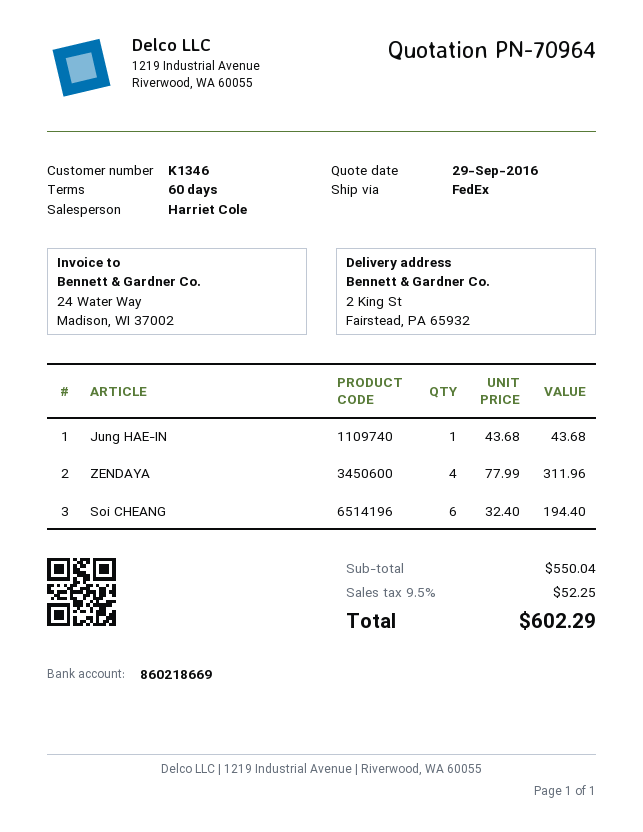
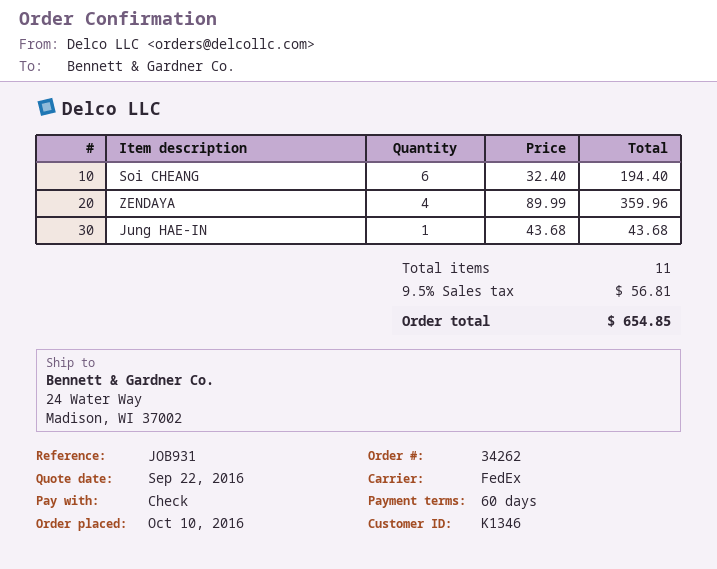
quote date: 2016-09-29 -> 2016-09-22
ship to: 2 King St, Fairstead, PA 65932 -> 24 Water Way, Madison, WI 37002
ZENDAYA: 4 x 77.99 = 311.96 -> 4 x 89.99 = 359.96
tax: 9.5% = 52.25 -> 9.5% = 56.81
total: 602.29 -> 654.85

